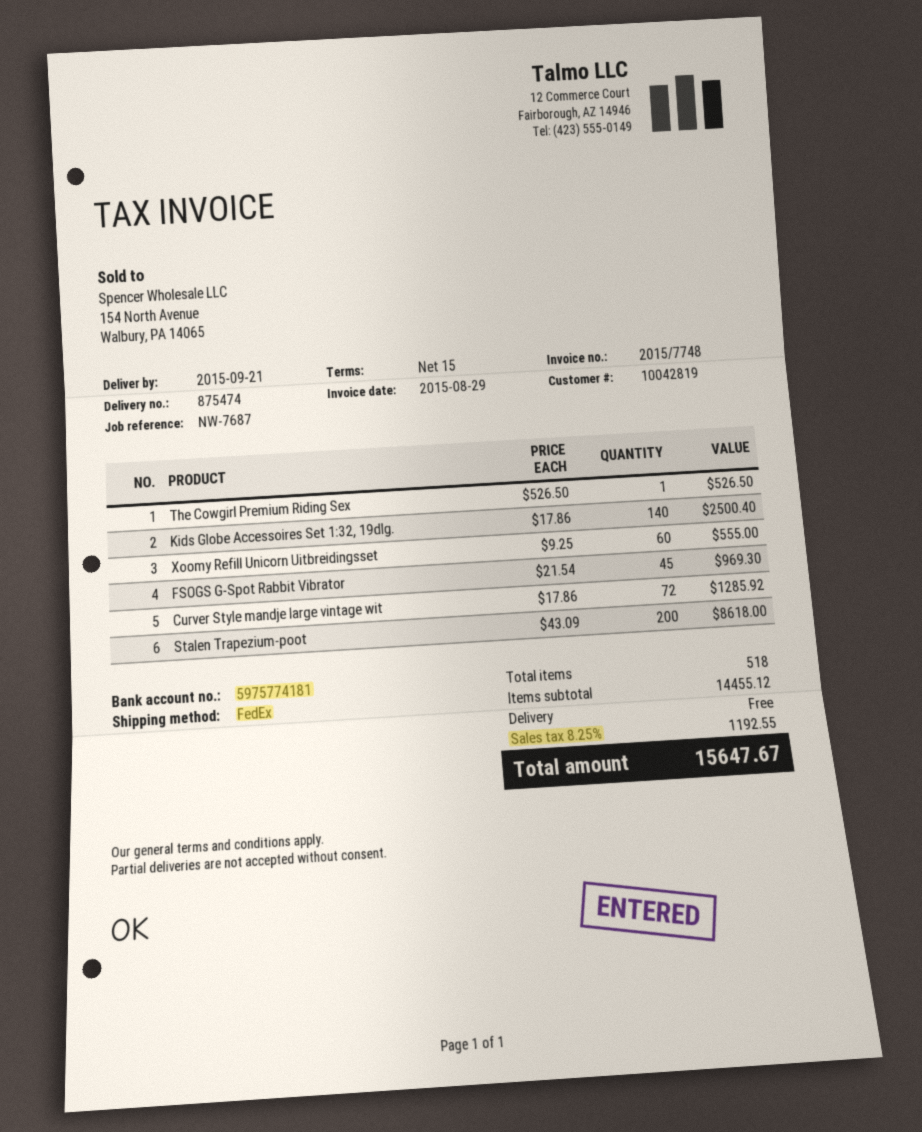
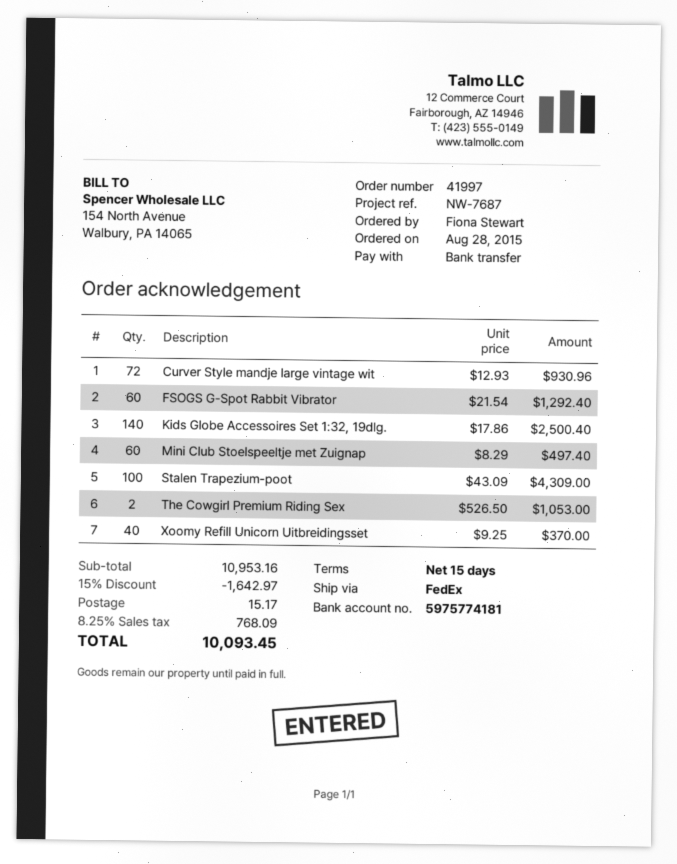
The Cowgirl Premium Riding Sex: 1 x 526.50 = 526.50 -> 2 x 526.50 = 1053.00
Xoomy Refill Unicorn Uitbreidingsset: 60 x 9.25 = 555.00 -> 40 x 9.25 = 370.00
FSOGS G-Spot Rabbit Vibrator: 45 x 21.54 = 969.30 -> 60 x 21.54 = 1292.40
Curver Style mandje large vintage wit: 72 x 17.86 = 1285.92 -> 72 x 12.93 = 930.96
Stalen Trapezium-poot: 200 x 43.09 = 8618.00 -> 100 x 43.09 = 4309.00
Mini Club Stoelspeeltje met Zuignap: none -> 60 x 8.29 = 497.40
subtotal: 14455.12 -> 10953.16
discount: none -> 15% = 1642.97
shipping: 0.00 -> 15.17
tax: 8.25% = 1192.55 -> 8.25% = 768.09
total: 15647.67 -> 10093.45

